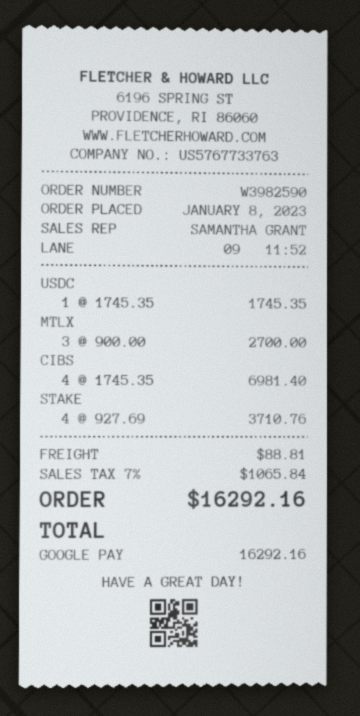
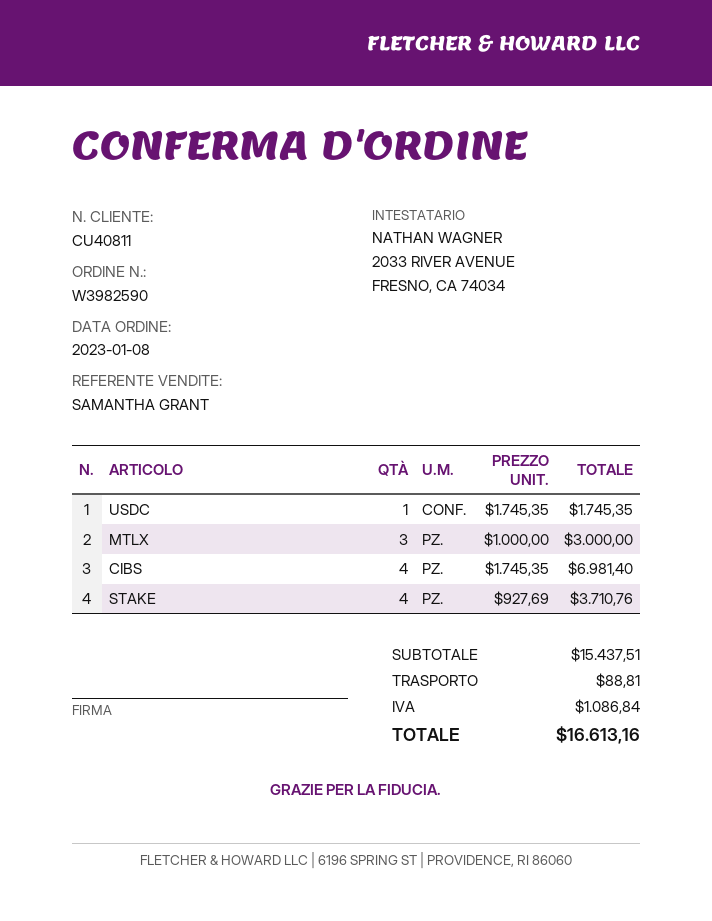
MTLX: 3 x 900.00 = 2700.00 -> 3 x 1000.00 = 3000.00
tax: 1065.84 -> 1086.84
total: 16292.16 -> 16613.16

